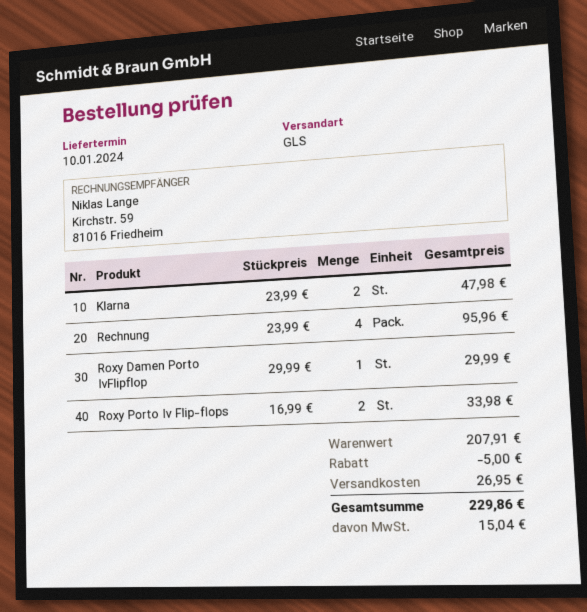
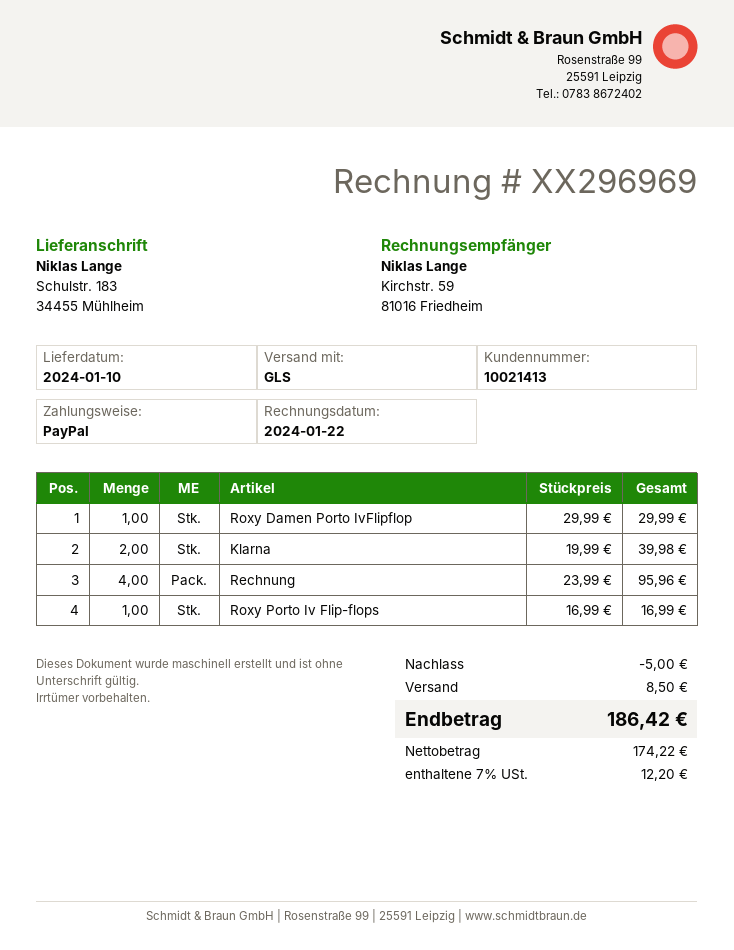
Klarna: 2 x 23.99 = 47.98 -> 2 x 19.99 = 39.98
Roxy Porto Iv Flip-flops: 2 x 16.99 = 33.98 -> 1 x 16.99 = 16.99
shipping: 26.95 -> 8.50
tax: 15.04 -> 12.20
total: 229.86 -> 186.42

